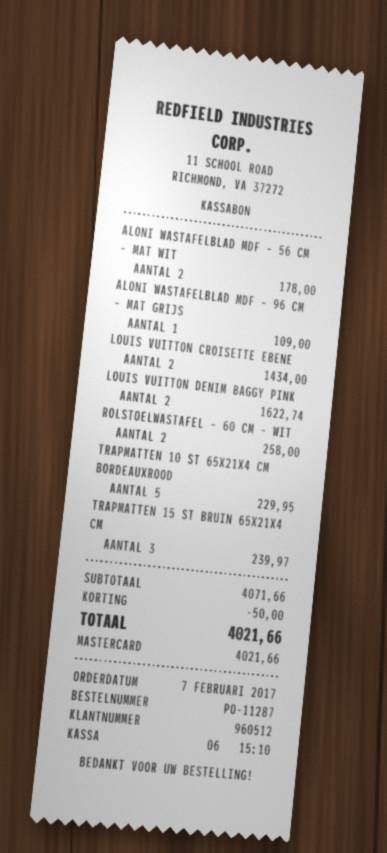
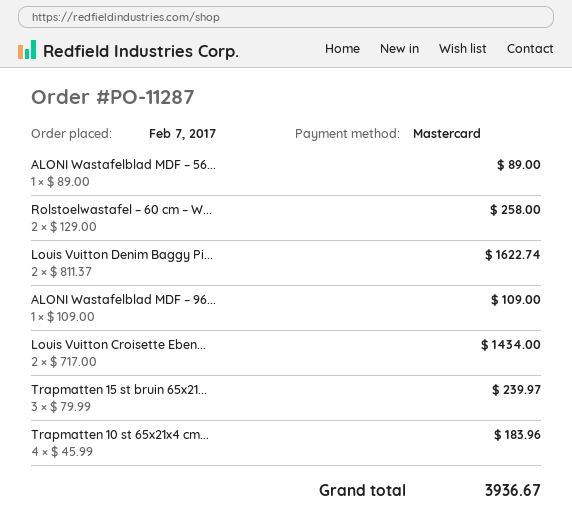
ALONI WASTAFELBLAD MDF – 56 CM – MAT WIT: 2 for 178.00 -> 1 for 89.00
TRAPMATTEN 10 ST 65X21X4 CM BORDEAUXROOD: 5 for 229.95 -> 4 for 183.96
discount: 50.00 -> none
total: 4021.66 -> 3936.67

